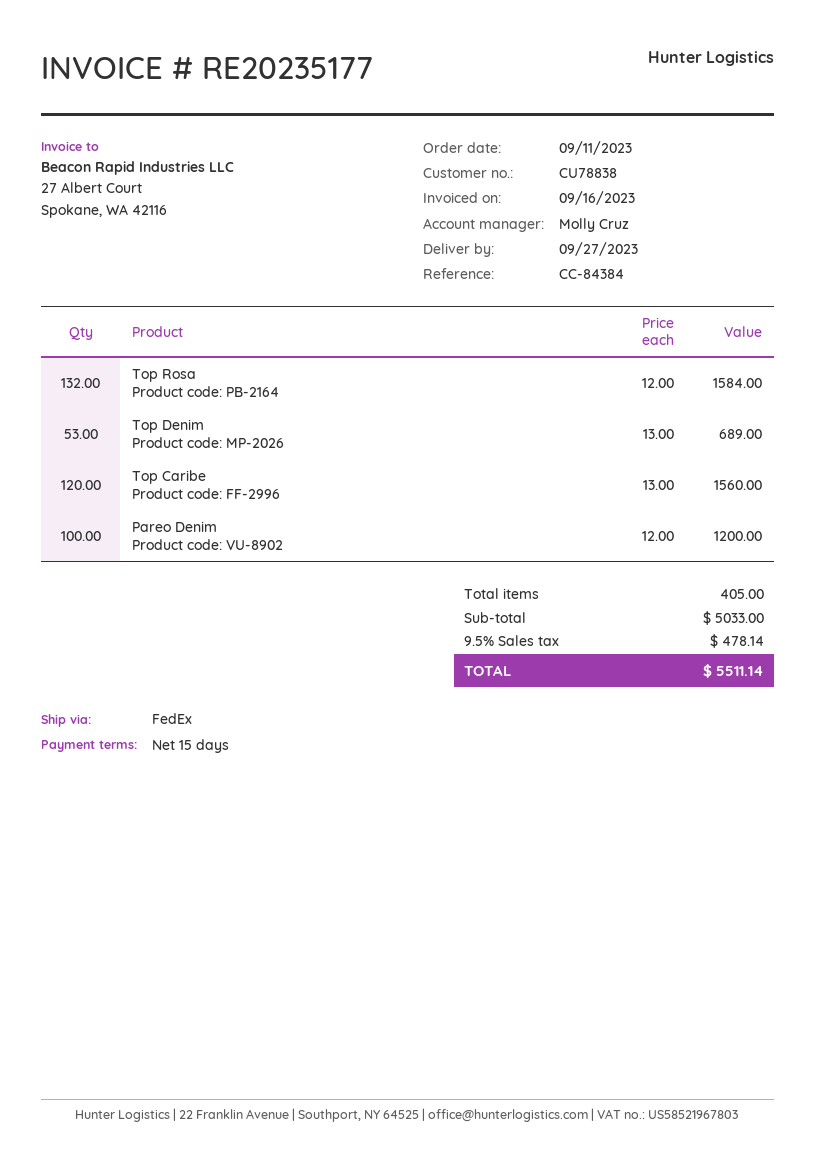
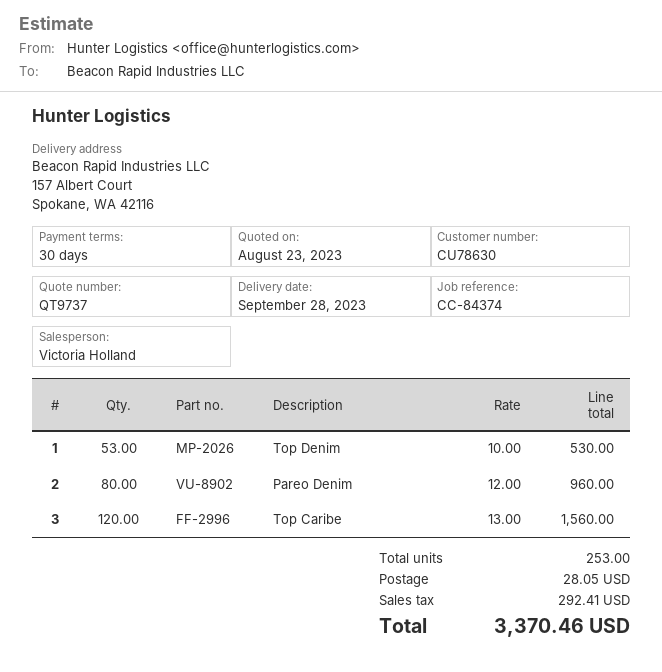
delivery date: 2023-09-27 -> 2023-09-28
payment terms: 15 days -> 30 days
customer number: CU78838 -> CU78630
reference: CC-84384 -> CC-84374
sales rep: Molly Cruz -> Victoria Holland
Top Rosa: 132 x 12.00 = 1584.00 -> none
Top Denim: 53 x 13.00 = 689.00 -> 53 x 10.00 = 530.00
Pareo Denim: 100 x 12.00 = 1200.00 -> 80 x 12.00 = 960.00
total quantity: 405 -> 253
shipping: none -> 28.05
tax: 478.14 -> 292.41
total: 5511.14 -> 3370.46

